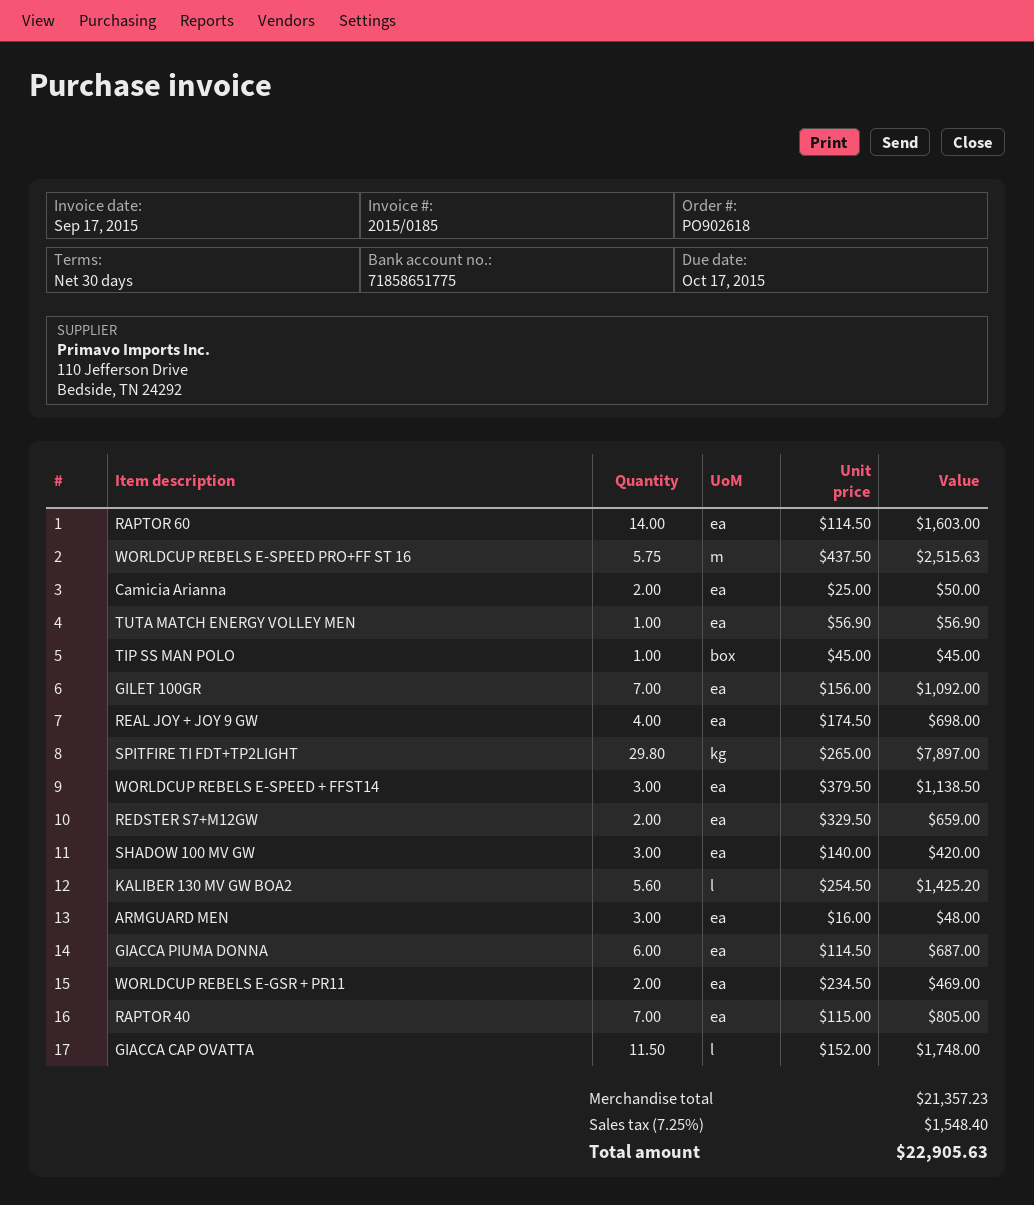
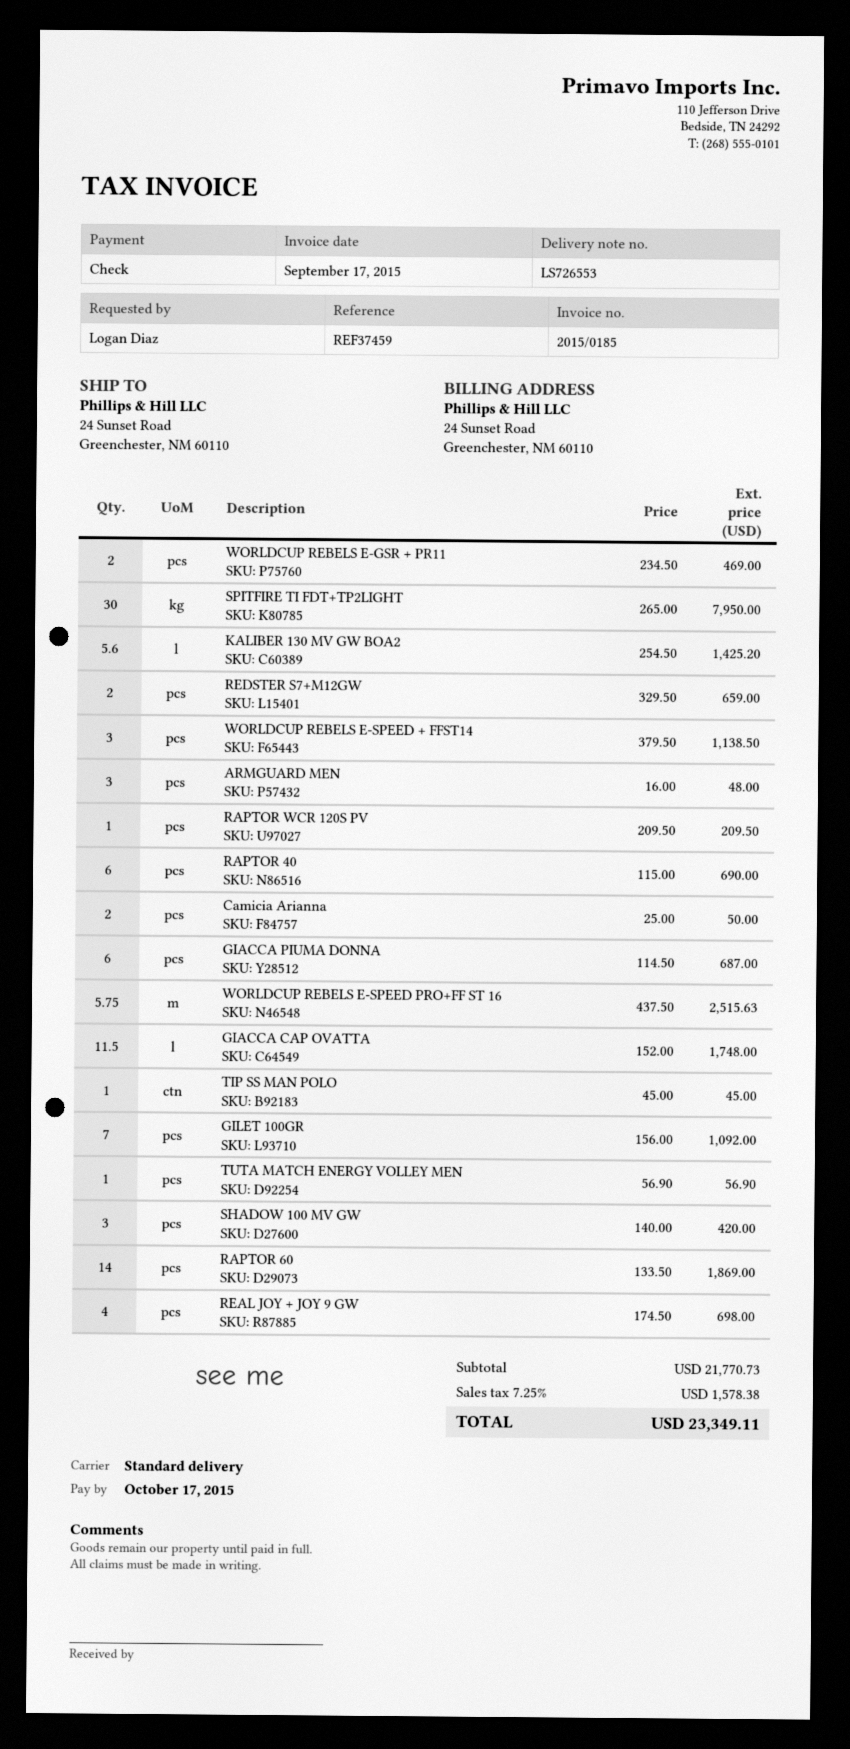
RAPTOR 60: 14 x 114.50 = 1603.00 -> 14 x 133.50 = 1869.00
SPITFIRE TI FDT+TP2LIGHT: 29.8 x 265.00 = 7897.00 -> 30 x 265.00 = 7950.00
RAPTOR 40: 7 x 115.00 = 805.00 -> 6 x 115.00 = 690.00
RAPTOR WCR 120S PV: none -> 1 x 209.50 = 209.50
subtotal: 21357.23 -> 21770.73
tax: 7.25% = 1548.40 -> 7.25% = 1578.38
total: 22905.63 -> 23349.11

